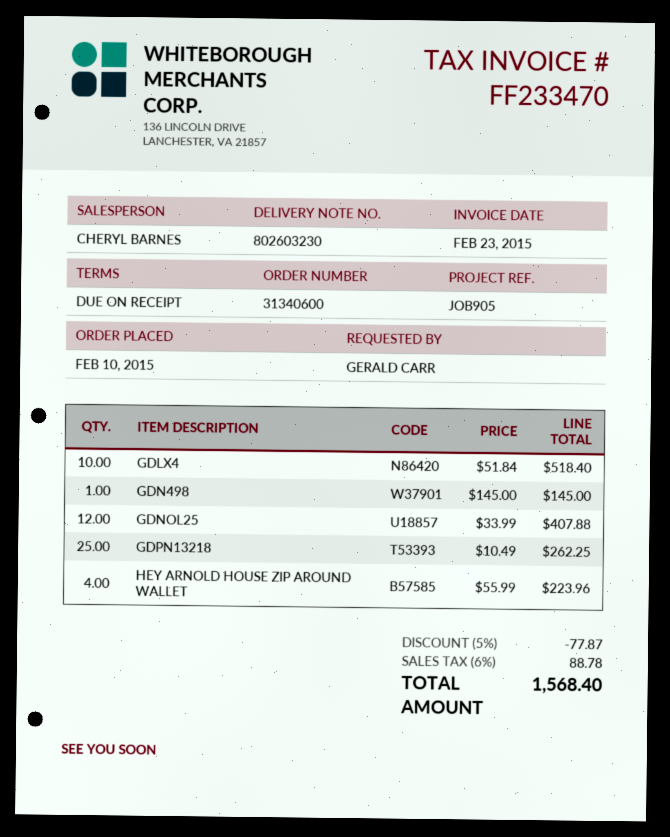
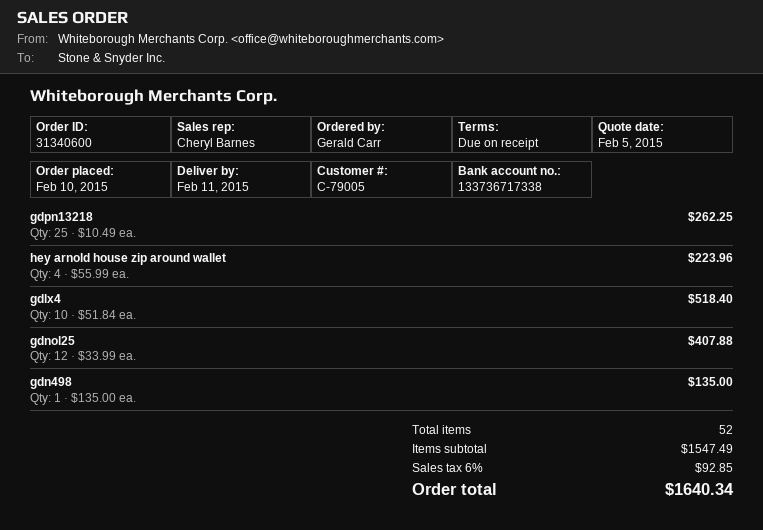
GDN498: 1 x 145.00 = 145.00 -> 1 x 135.00 = 135.00
discount: 5% = 77.87 -> none
tax: 6% = 88.78 -> 6% = 92.85
total: 1568.40 -> 1640.34

